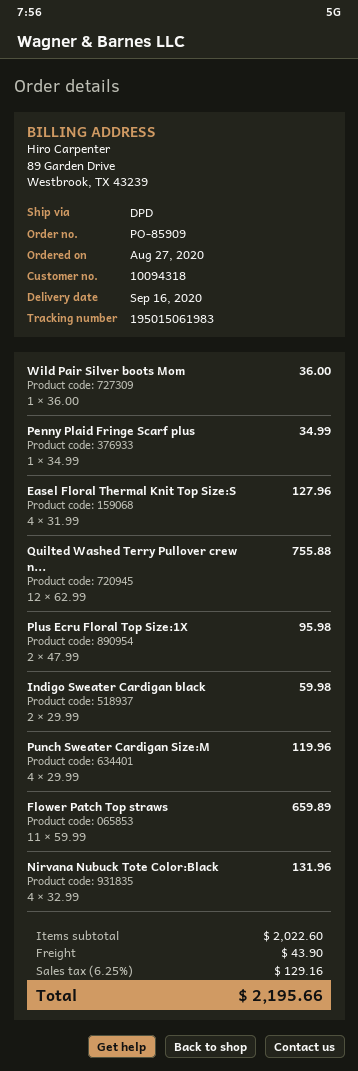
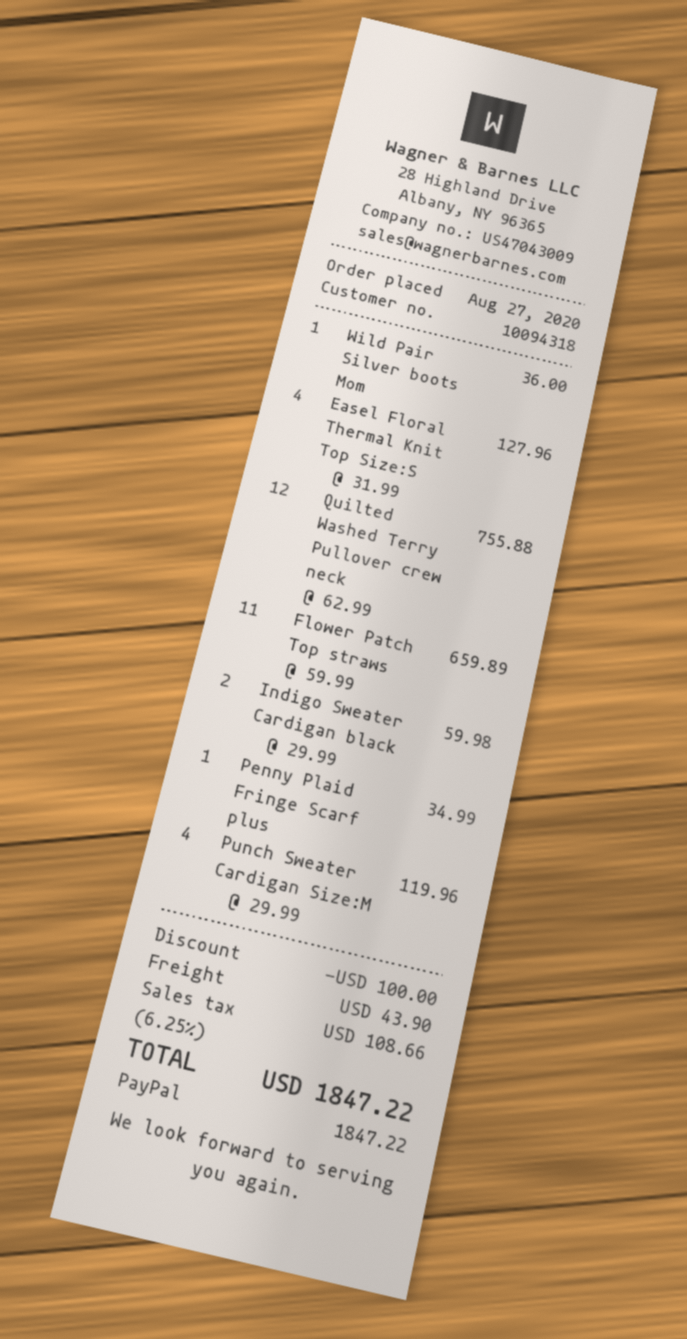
Plus Ecru Floral Top Size:1X: 2 x 47.99 = 95.98 -> none
Nirvana Nubuck Tote Color:Black: 4 x 32.99 = 131.96 -> none
discount: none -> 100.00
tax: 6.25% = 129.16 -> 6.25% = 108.66
total: 2195.66 -> 1847.22

